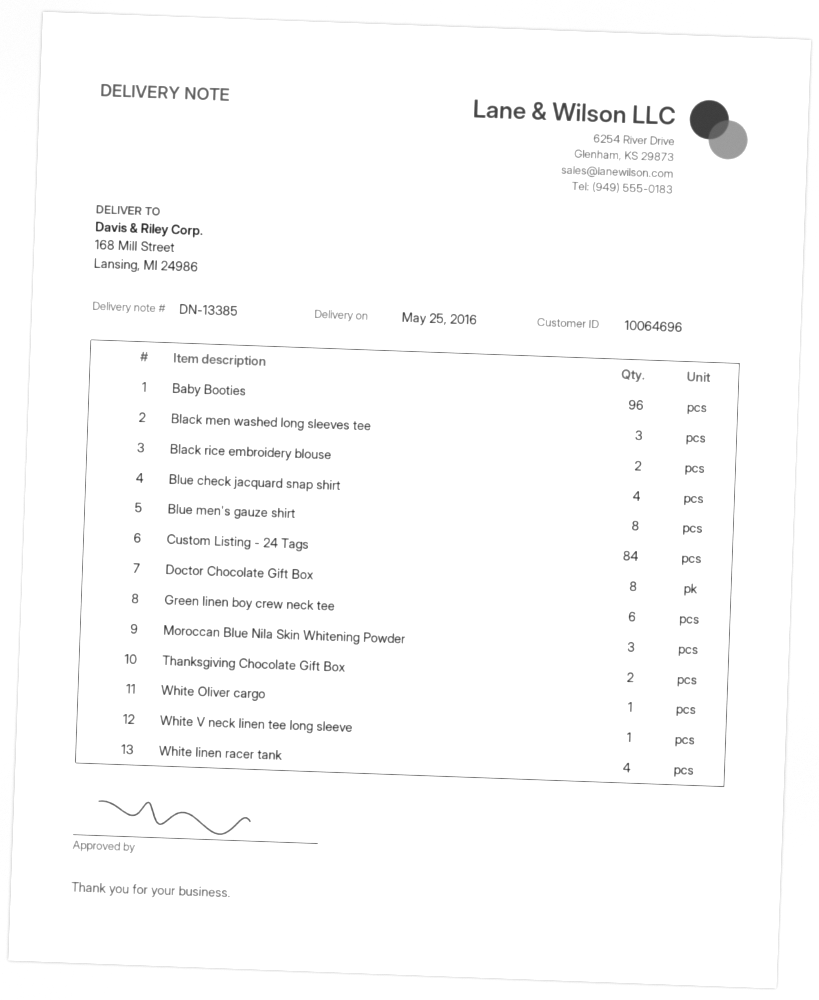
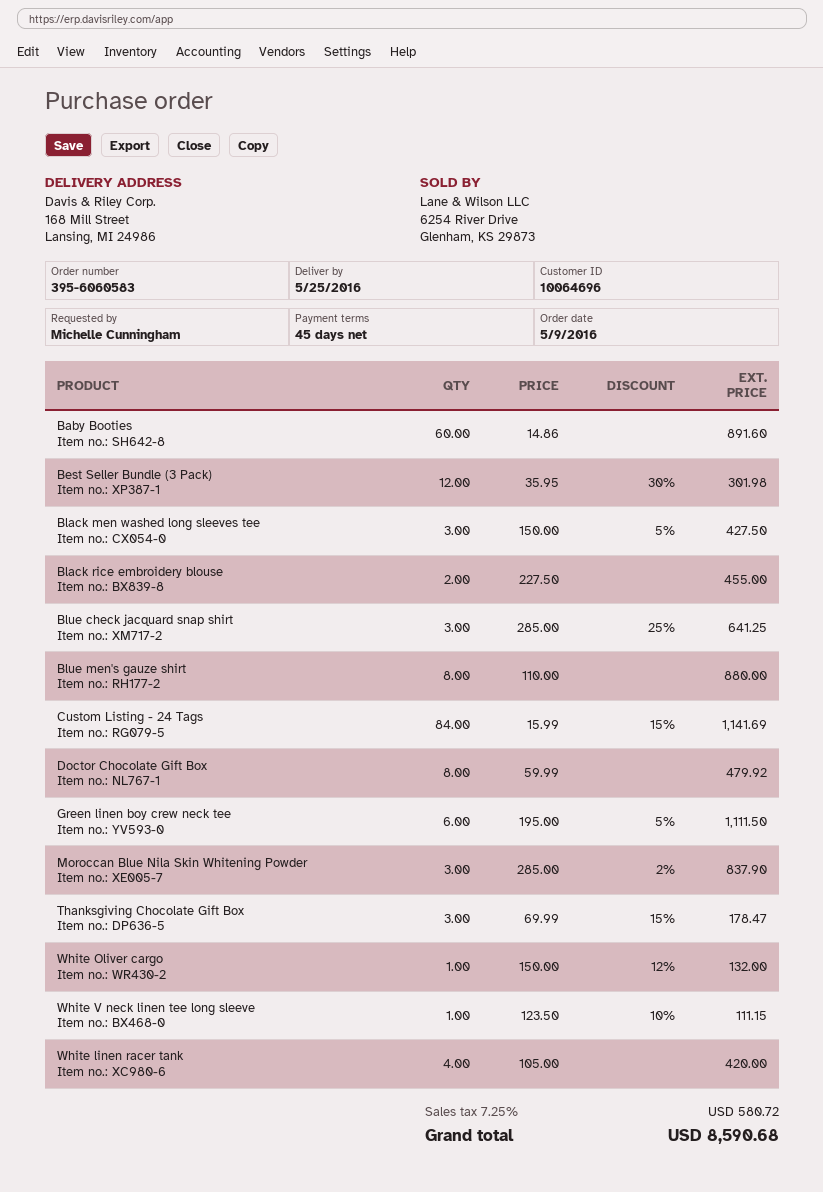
Baby Booties: 96 -> 60
Blue check jacquard snap shirt: 4 -> 3
Thanksgiving Chocolate Gift Box: 2 -> 3
Best Seller Bundle (3 Pack): none -> 12

